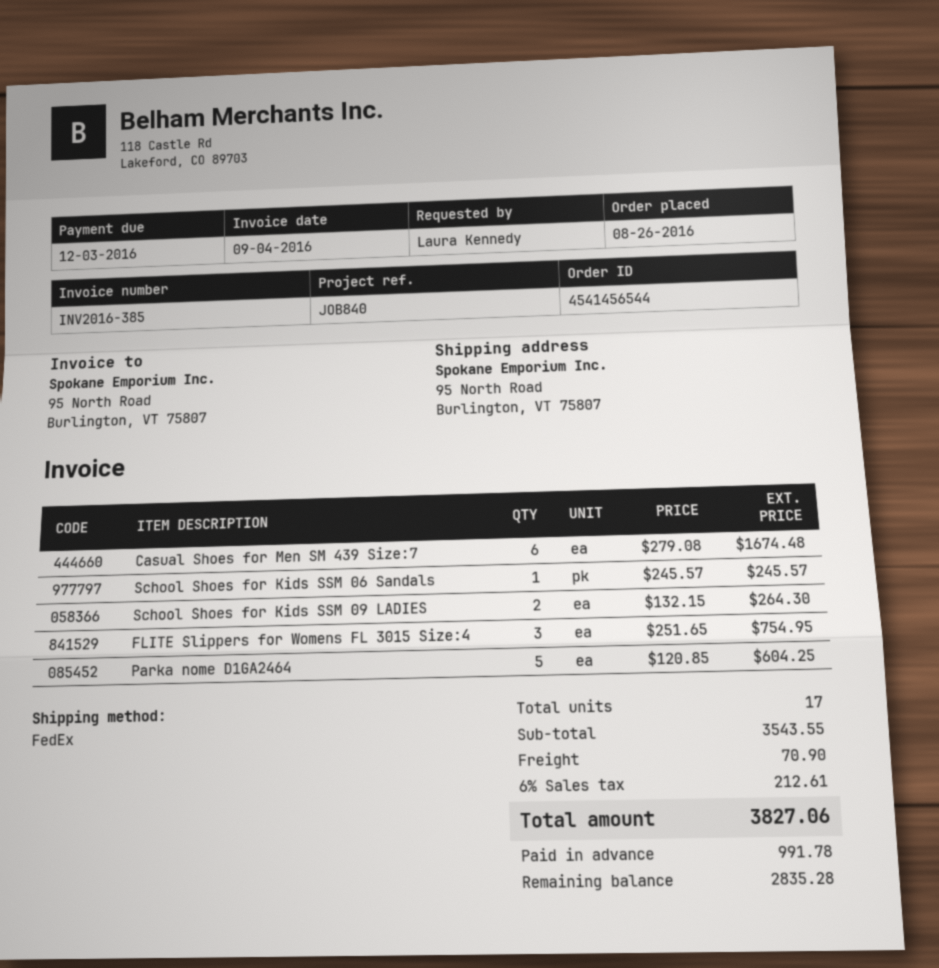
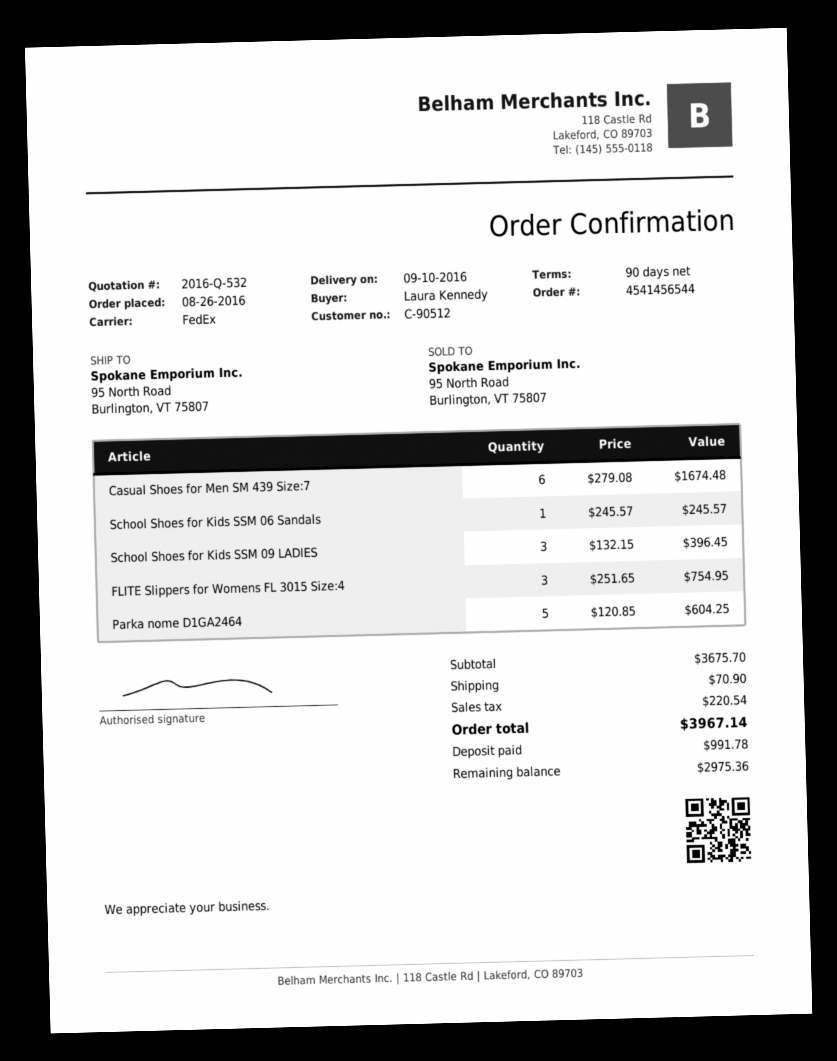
School Shoes for Kids SSM 09 LADIES: 2 x 132.15 = 264.30 -> 3 x 132.15 = 396.45
subtotal: 3543.55 -> 3675.70
tax: 212.61 -> 220.54
total: 3827.06 -> 3967.14
balance: 2835.28 -> 2975.36

